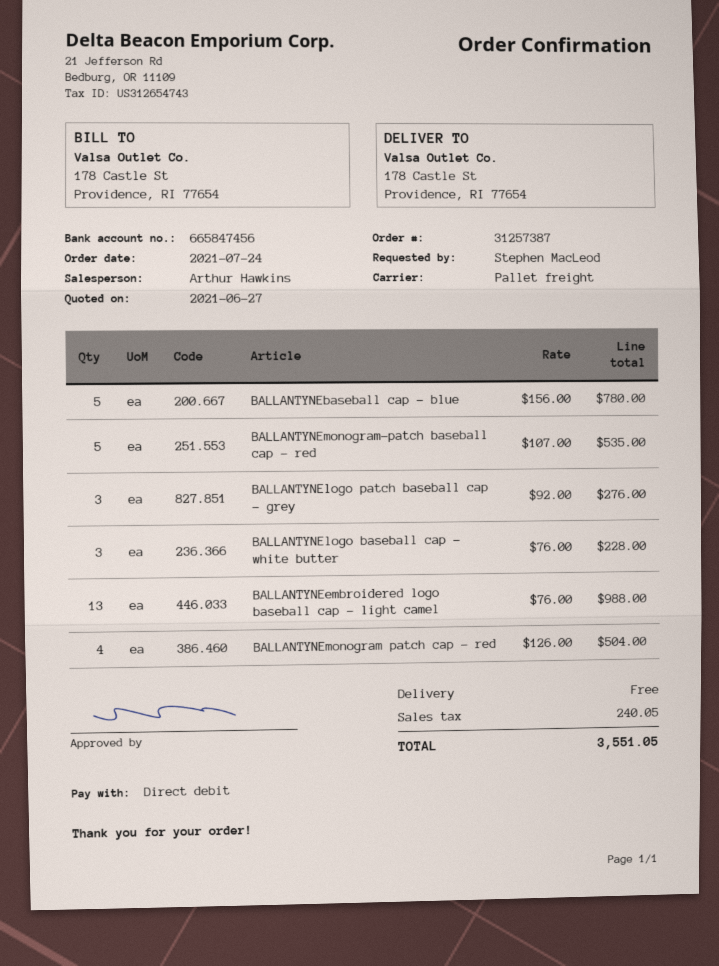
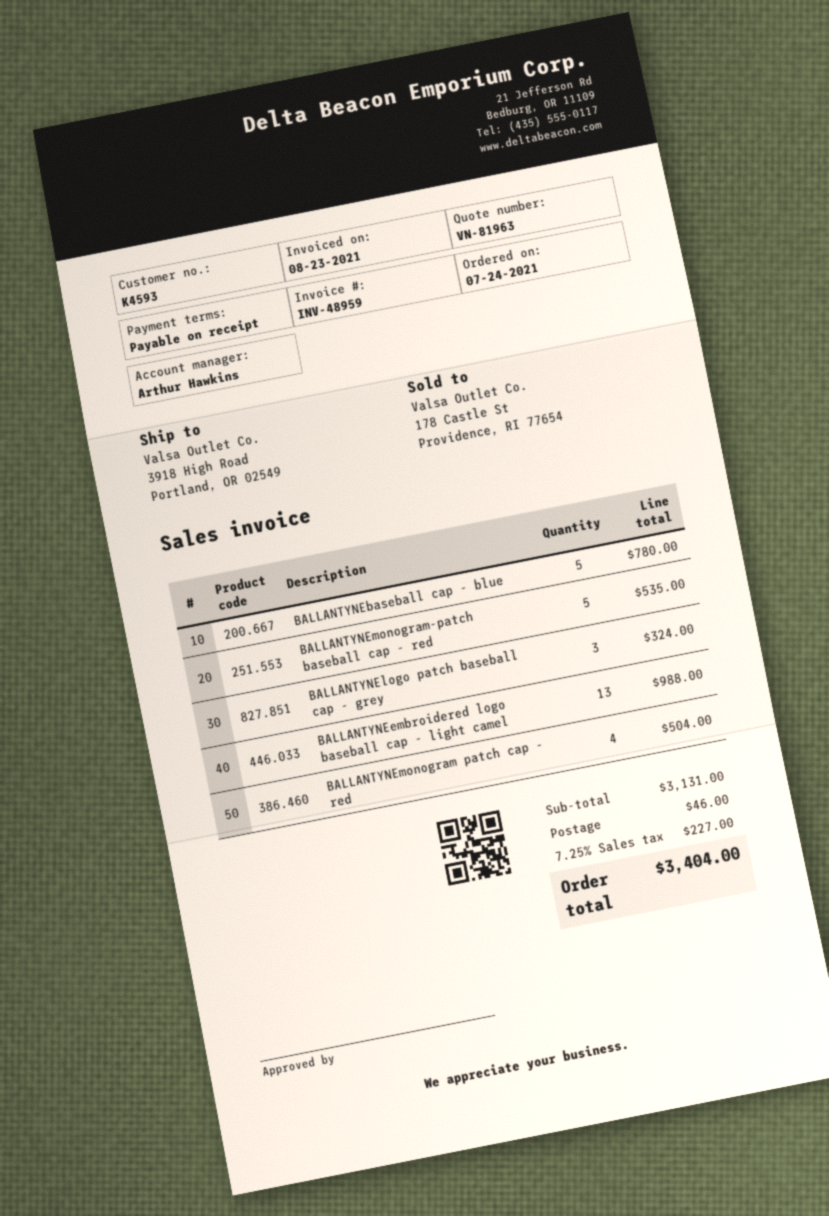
ship to: 178 Castle St, Providence, RI 77654 -> 3918 High Road, Portland, OR 02549
BALLANTYNElogo patch baseball cap - grey: 3 for 276.00 -> 3 for 324.00
BALLANTYNElogo baseball cap - white butter: 3 for 228.00 -> none
shipping: 0.00 -> 46.00
tax: 240.05 -> 227.00
total: 3551.05 -> 3404.00

